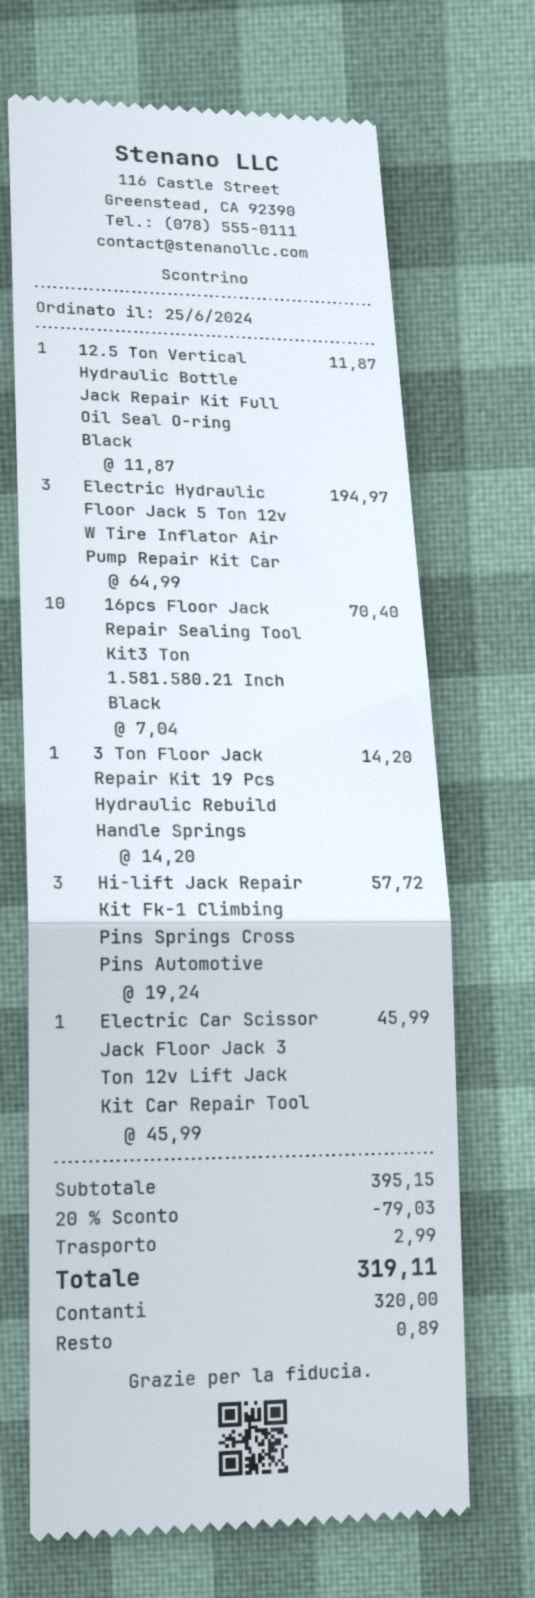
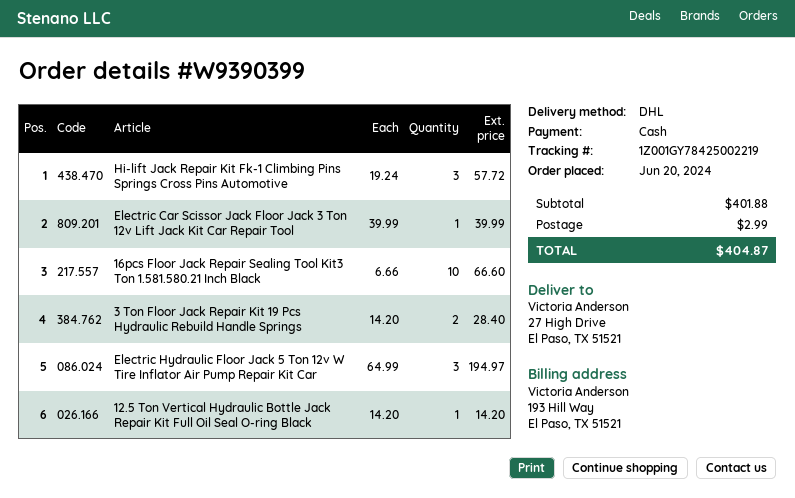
order date: 2024-06-25 -> 2024-06-20
12.5 Ton Vertical Hydraulic Bottle Jack Repair Kit Full Oil Seal O-ring Black: 1 x 11.87 = 11.87 -> 1 x 14.20 = 14.20
16pcs Floor Jack Repair Sealing Tool Kit3 Ton 1.581.580.21 Inch Black: 10 x 7.04 = 70.40 -> 10 x 6.66 = 66.60
3 Ton Floor Jack Repair Kit 19 Pcs Hydraulic Rebuild Handle Springs: 1 x 14.20 = 14.20 -> 2 x 14.20 = 28.40
Electric Car Scissor Jack Floor Jack 3 Ton 12v Lift Jack Kit Car Repair Tool: 1 x 45.99 = 45.99 -> 1 x 39.99 = 39.99
subtotal: 395.15 -> 401.88
discount: 20% = 79.03 -> none
total: 319.11 -> 404.87

